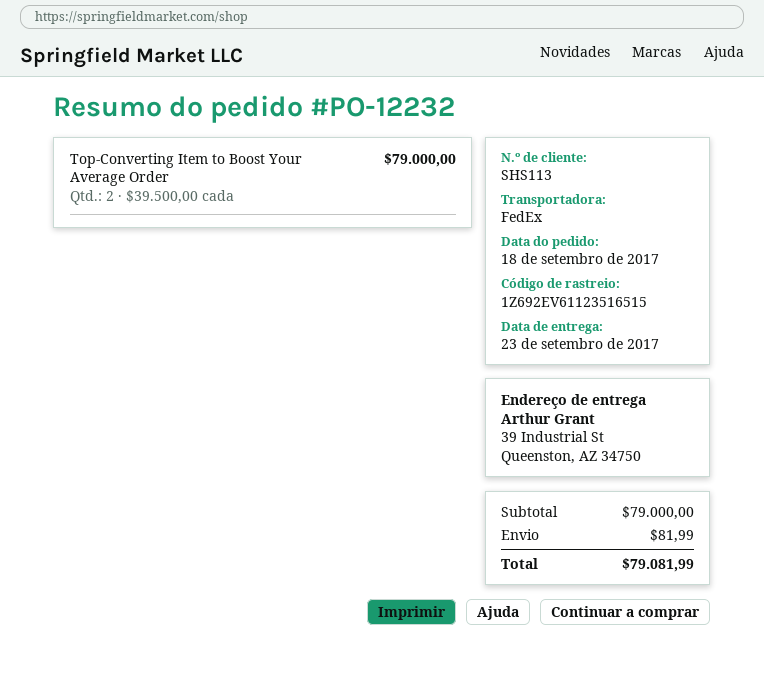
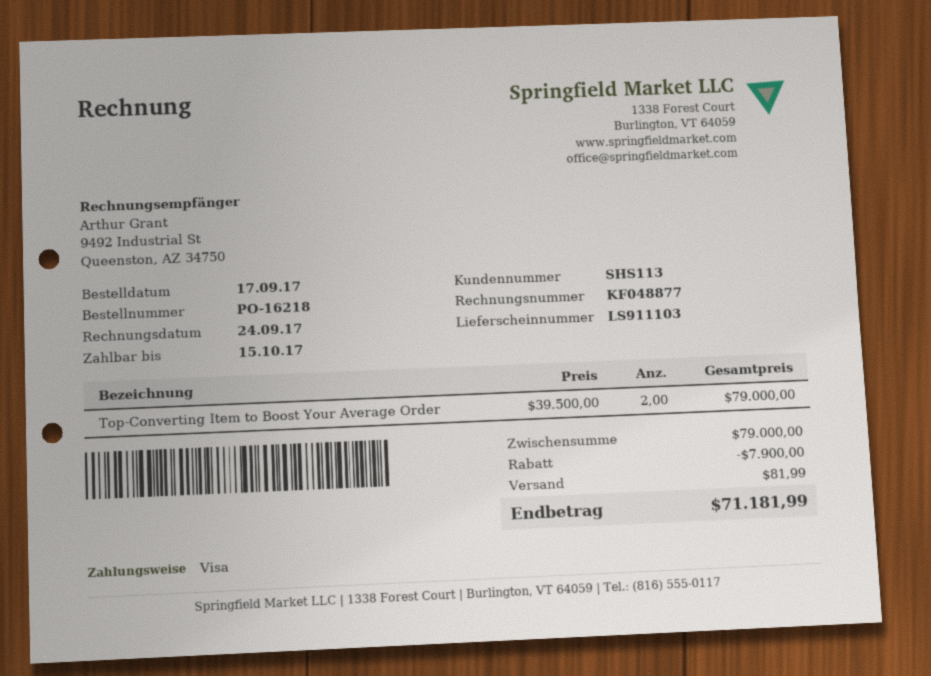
order number: PO-12232 -> PO-16218
order date: 2017-09-18 -> 2017-09-17
discount: none -> 7900.00
total: 79081.99 -> 71181.99

